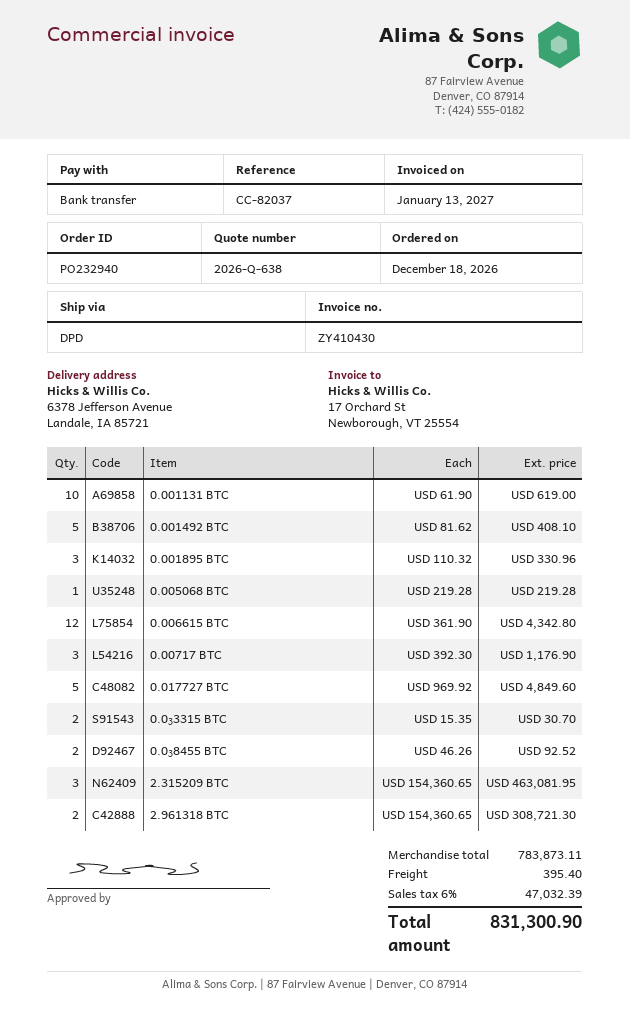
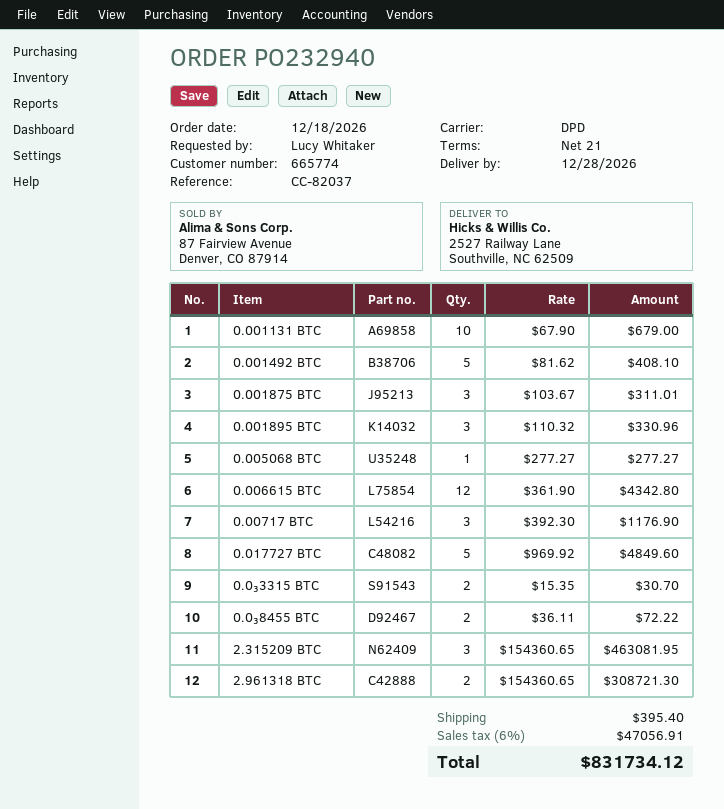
ship to: 6378 Jefferson Avenue, Landale, IA 85721 -> 2527 Railway Lane, Southville, NC 62509
0.001131 BTC: 10 x 61.90 = 619.00 -> 10 x 67.90 = 679.00
0.005068 BTC: 1 x 219.28 = 219.28 -> 1 x 277.27 = 277.27
0.0₃8455 BTC: 2 x 46.26 = 92.52 -> 2 x 36.11 = 72.22
0.001875 BTC: none -> 3 x 103.67 = 311.01
tax: 6% = 47032.39 -> 6% = 47056.91
total: 831300.90 -> 831734.12

